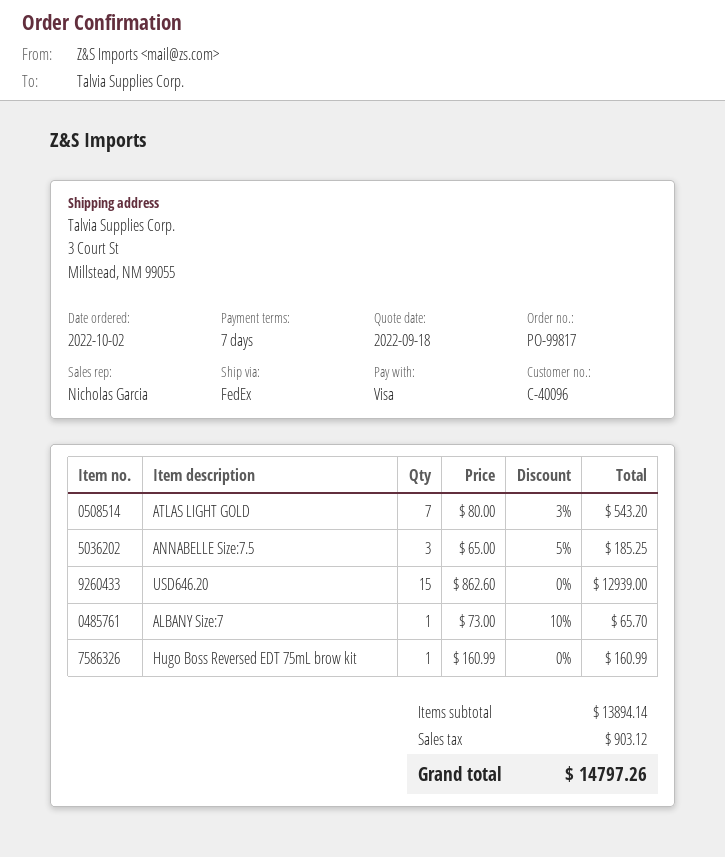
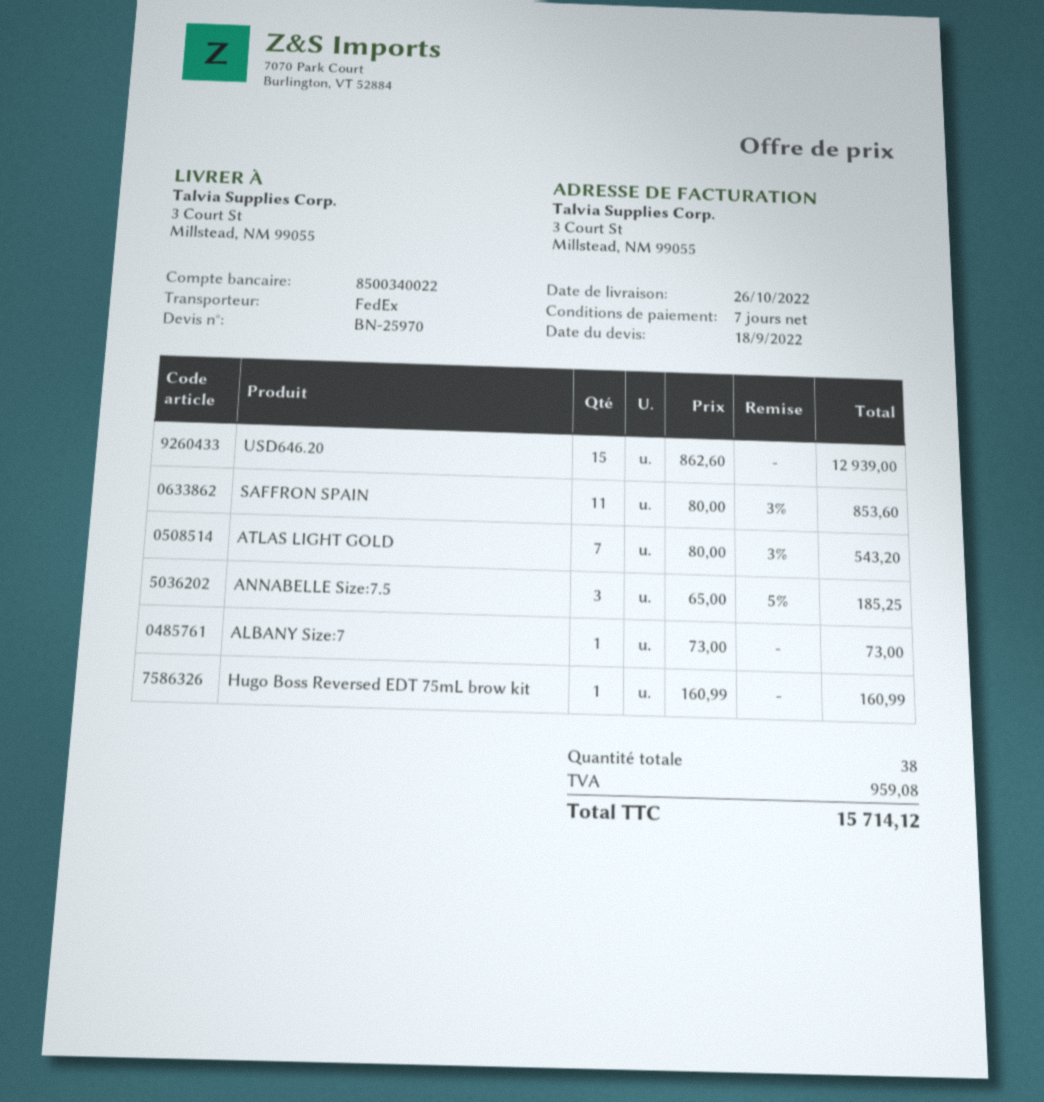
ALBANY Size:7: 1 x 73.00 - 10% = 65.70 -> 1 x 73.00 = 73.00
SAFFRON SPAIN: none -> 11 x 80.00 - 3% = 853.60
tax: 903.12 -> 959.08
total: 14797.26 -> 15714.12

